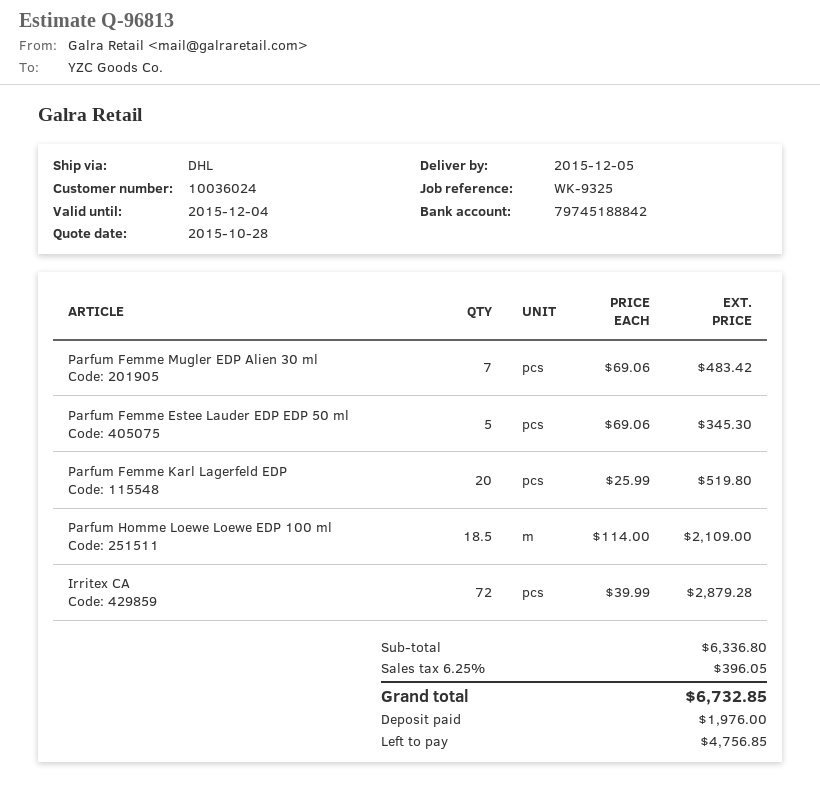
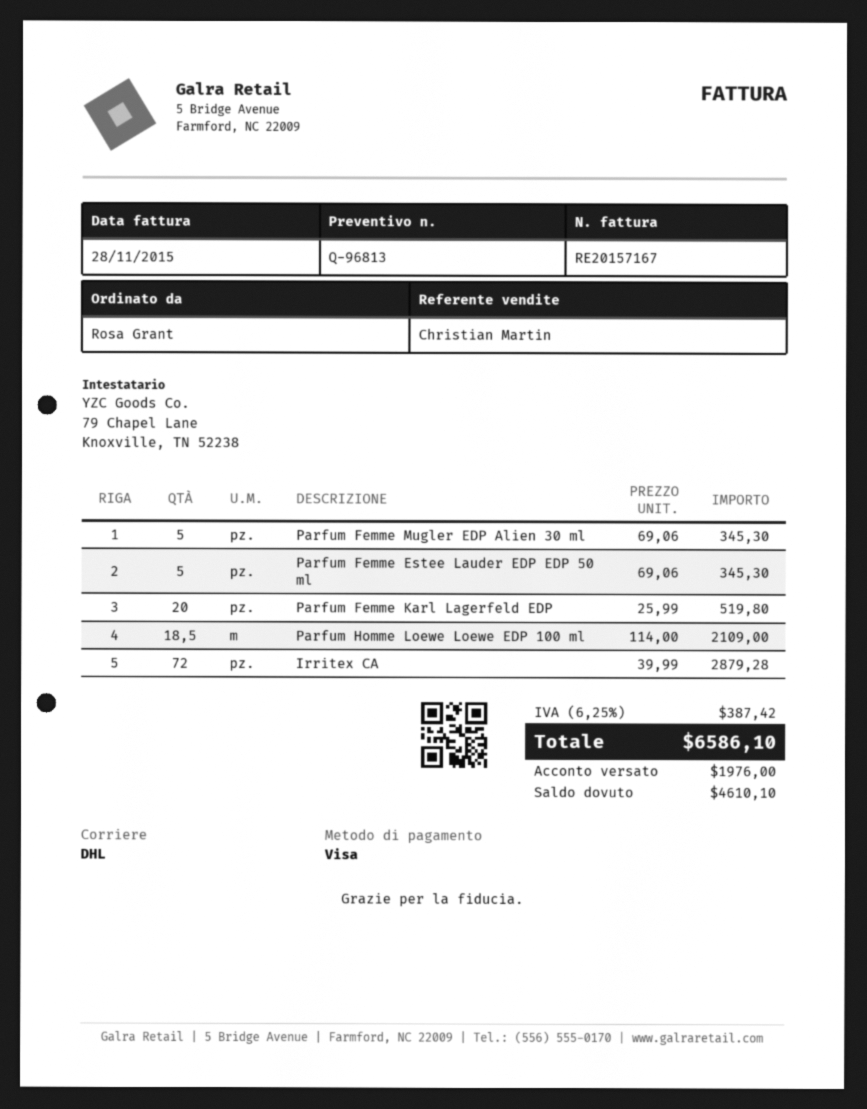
Parfum Femme Mugler EDP Alien 30 ml: 7 x 69.06 = 483.42 -> 5 x 69.06 = 345.30
tax: 6.25% = 396.05 -> 6.25% = 387.42
total: 6732.85 -> 6586.10
balance: 4756.85 -> 4610.10

